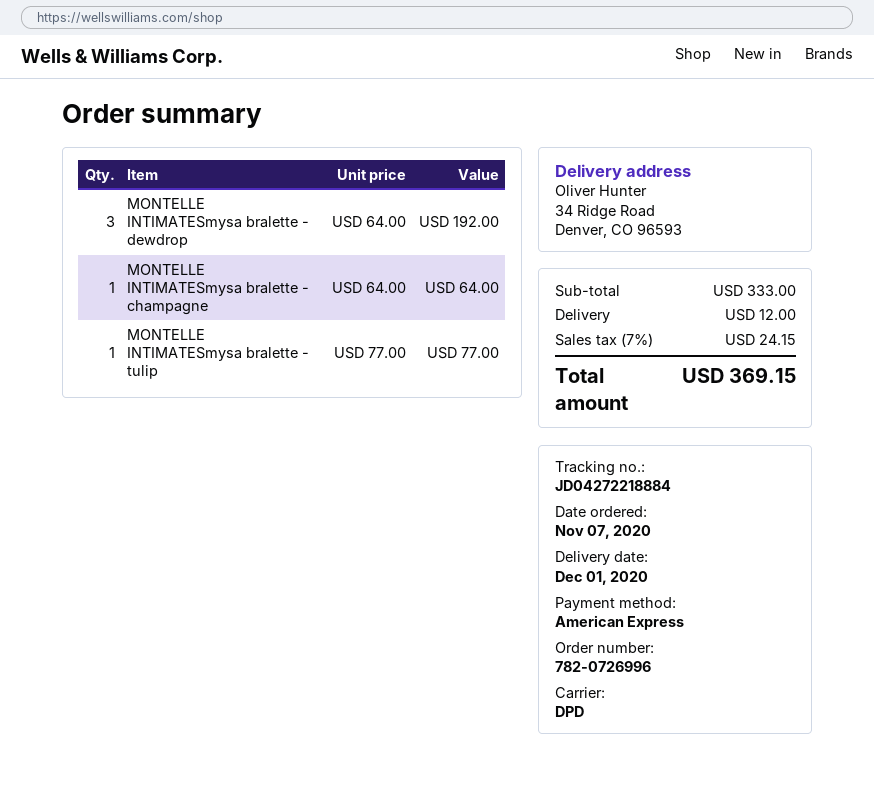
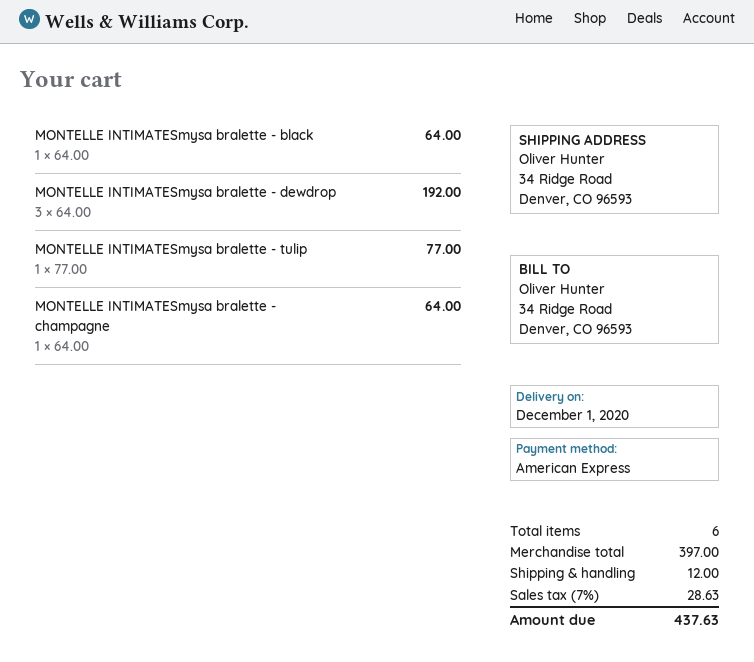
MONTELLE INTIMATESmysa bralette - black: none -> 1 x 64.00 = 64.00
subtotal: 333.00 -> 397.00
tax: 7% = 24.15 -> 7% = 28.63
total: 369.15 -> 437.63

